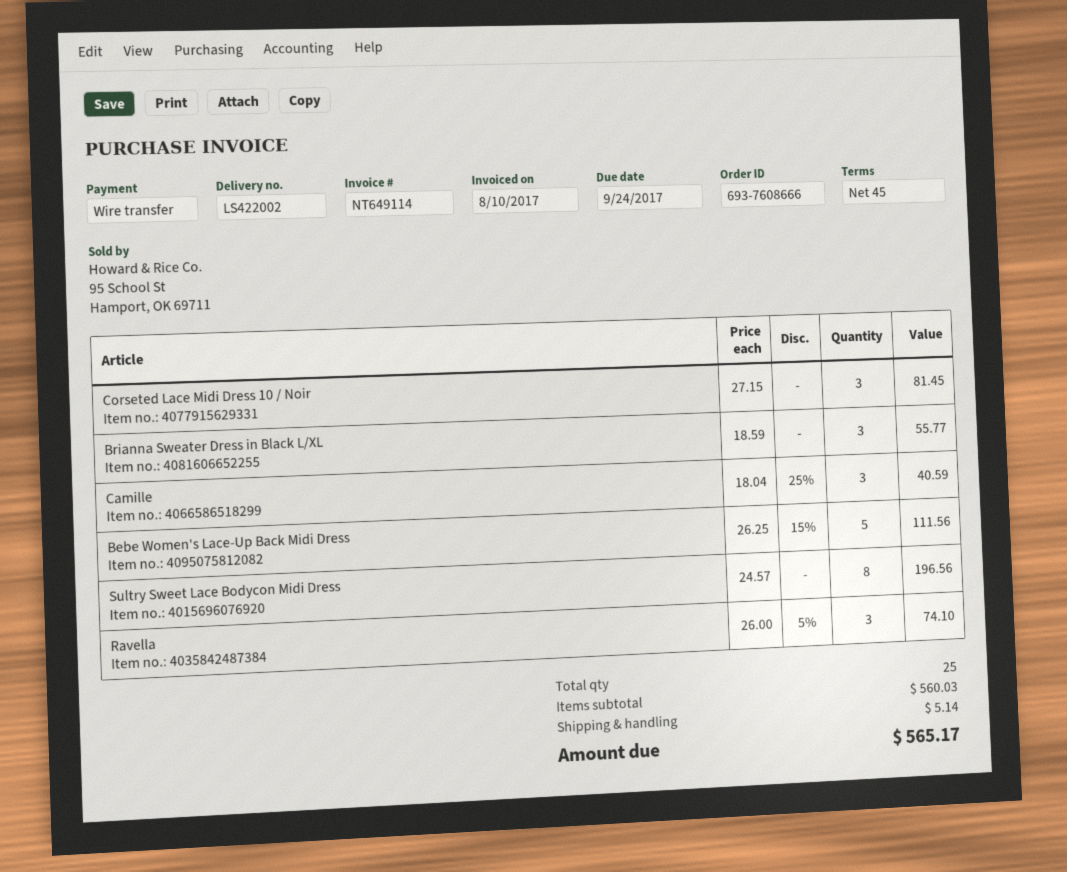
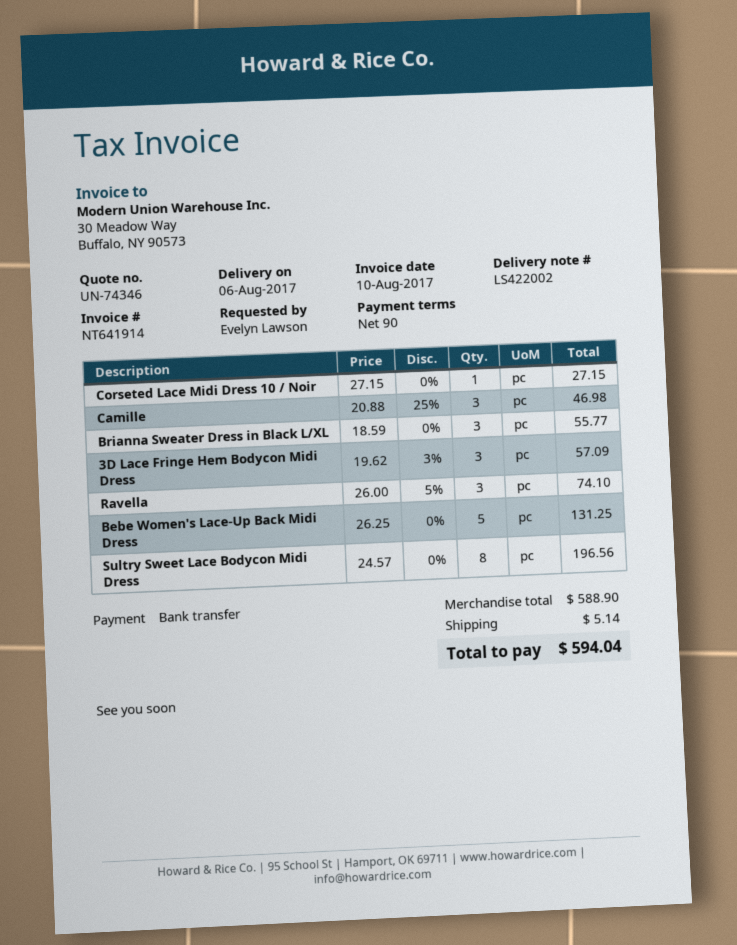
invoice number: NT649114 -> NT641914
payment terms: 45 days -> 90 days
Corseted Lace Midi Dress 10 / Noir: 3 x 27.15 = 81.45 -> 1 x 27.15 = 27.15
Camille: 3 x 18.04 - 25% = 40.59 -> 3 x 20.88 - 25% = 46.98
Bebe Women's Lace-Up Back Midi Dress: 5 x 26.25 - 15% = 111.56 -> 5 x 26.25 = 131.25
3D Lace Fringe Hem Bodycon Midi Dress: none -> 3 x 19.62 - 3% = 57.09
subtotal: 560.03 -> 588.90
total: 565.17 -> 594.04

